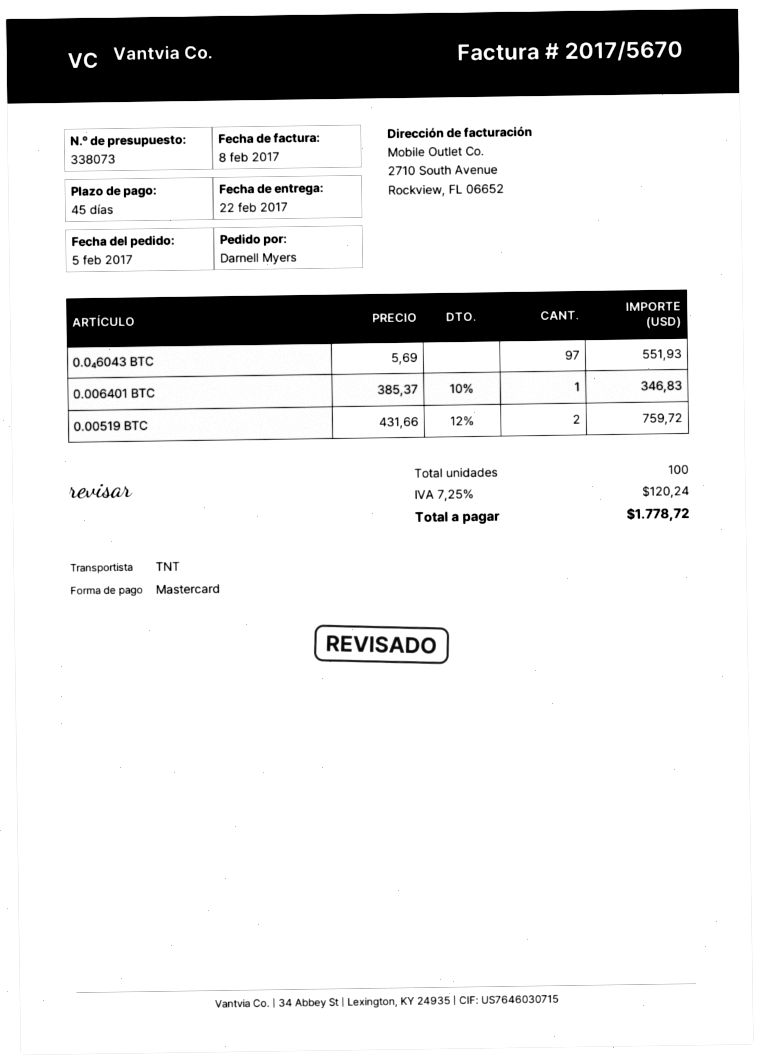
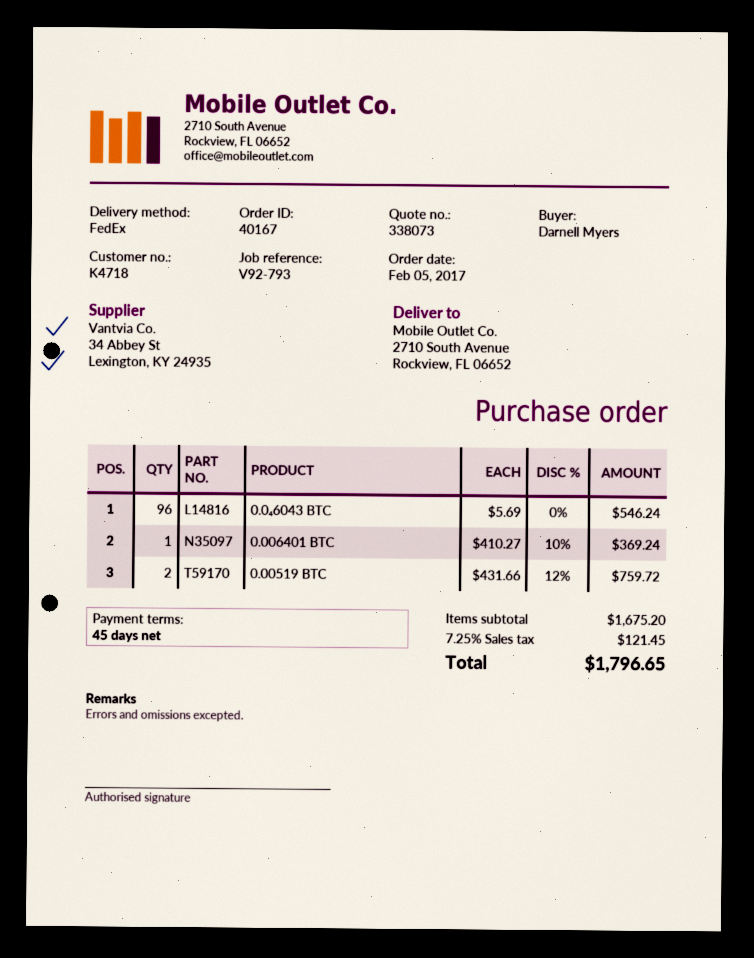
shipping method: TNT -> FedEx
0.0₄6043 BTC: 97 x 5.69 = 551.93 -> 96 x 5.69 = 546.24
0.006401 BTC: 1 x 385.37 - 10% = 346.83 -> 1 x 410.27 - 10% = 369.24
tax: 7.25% = 120.24 -> 7.25% = 121.45
total: 1778.72 -> 1796.65

